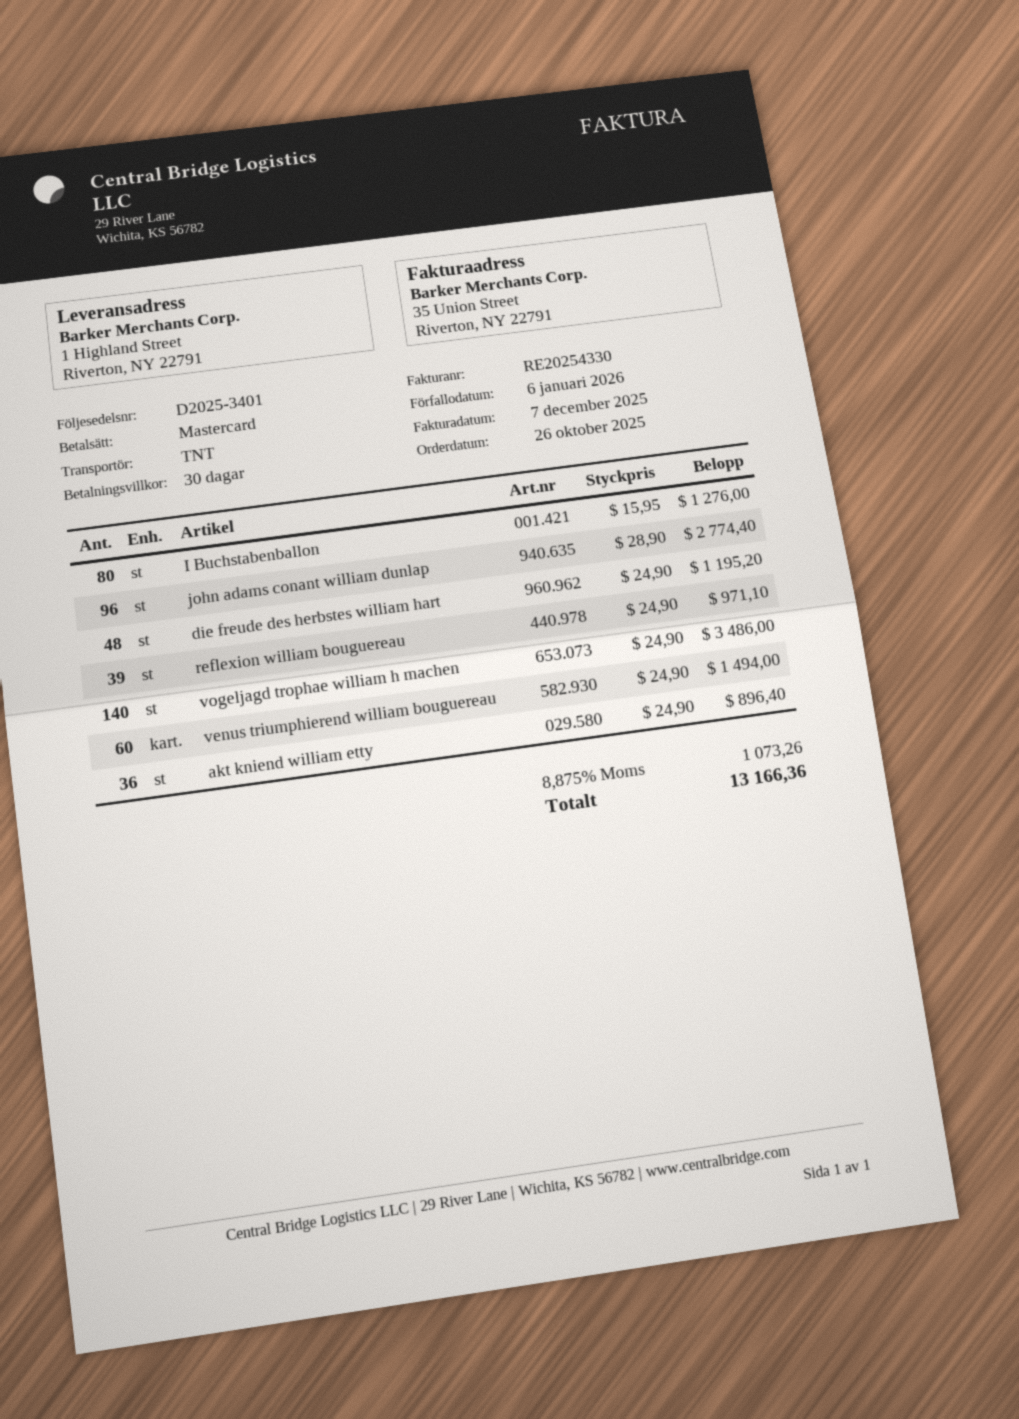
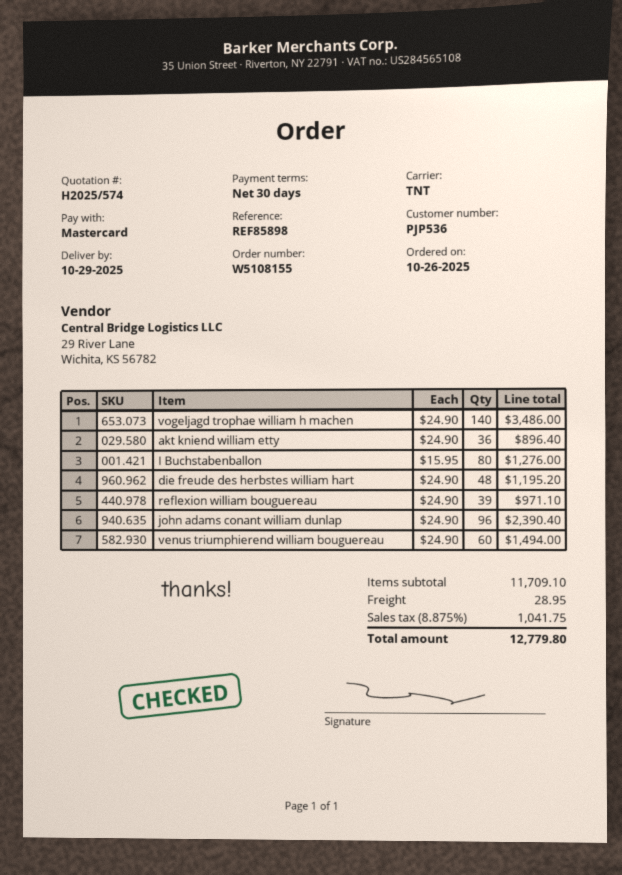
john adams conant william dunlap: 96 x 28.90 = 2774.40 -> 96 x 24.90 = 2390.40
shipping: none -> 28.95
tax: 8.875% = 1073.26 -> 8.875% = 1041.75
total: 13166.36 -> 12779.80

